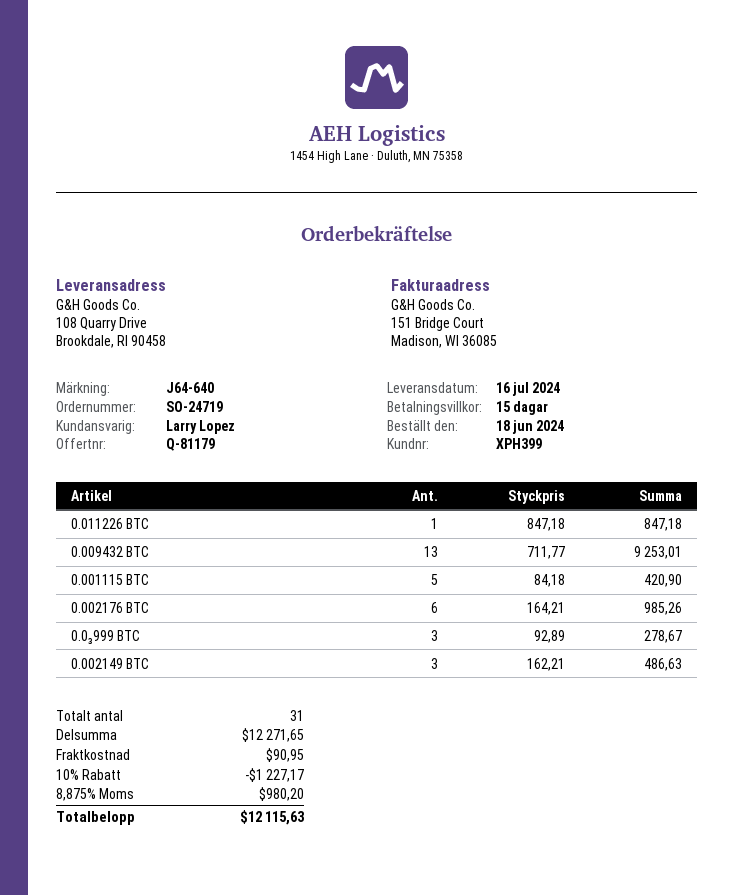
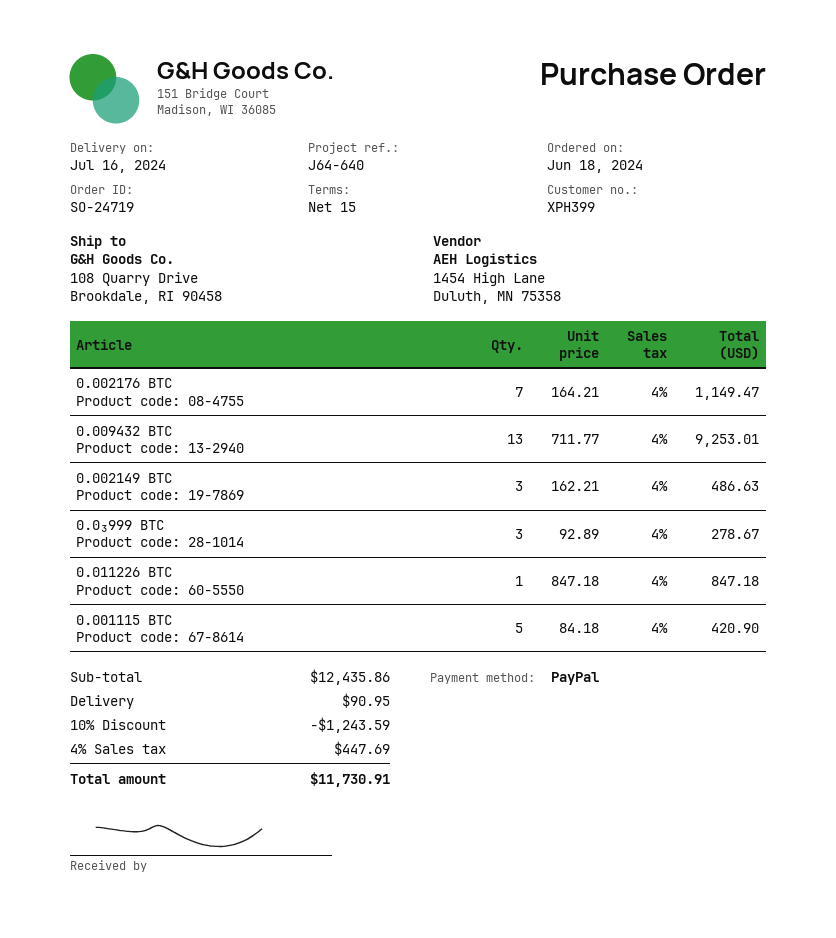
0.002176 BTC: 6 x 164.21 = 985.26 -> 7 x 164.21 = 1149.47
subtotal: 12271.65 -> 12435.86
discount: 10% = 1227.17 -> 10% = 1243.59
tax: 8.875% = 980.20 -> 4% = 447.69
total: 12115.63 -> 11730.91

